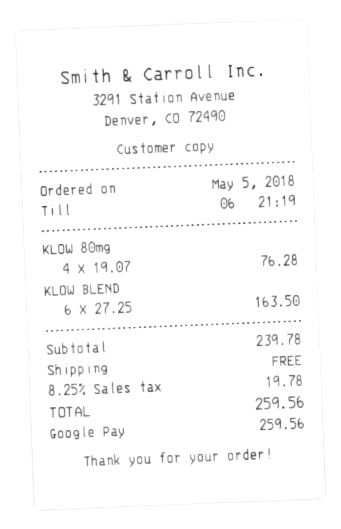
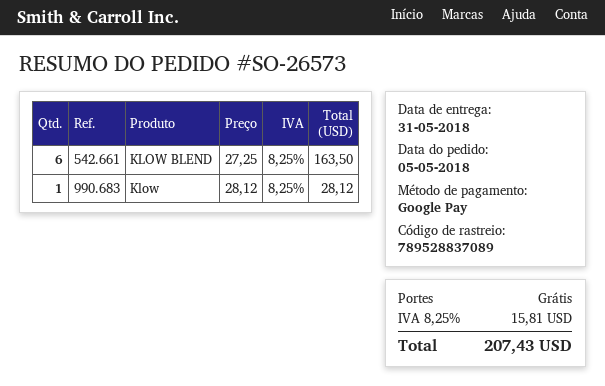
KLOW 80mg: 4 x 19.07 = 76.28 -> none
Klow: none -> 1 x 28.12 = 28.12
tax: 8.25% = 19.78 -> 8.25% = 15.81
total: 259.56 -> 207.43

